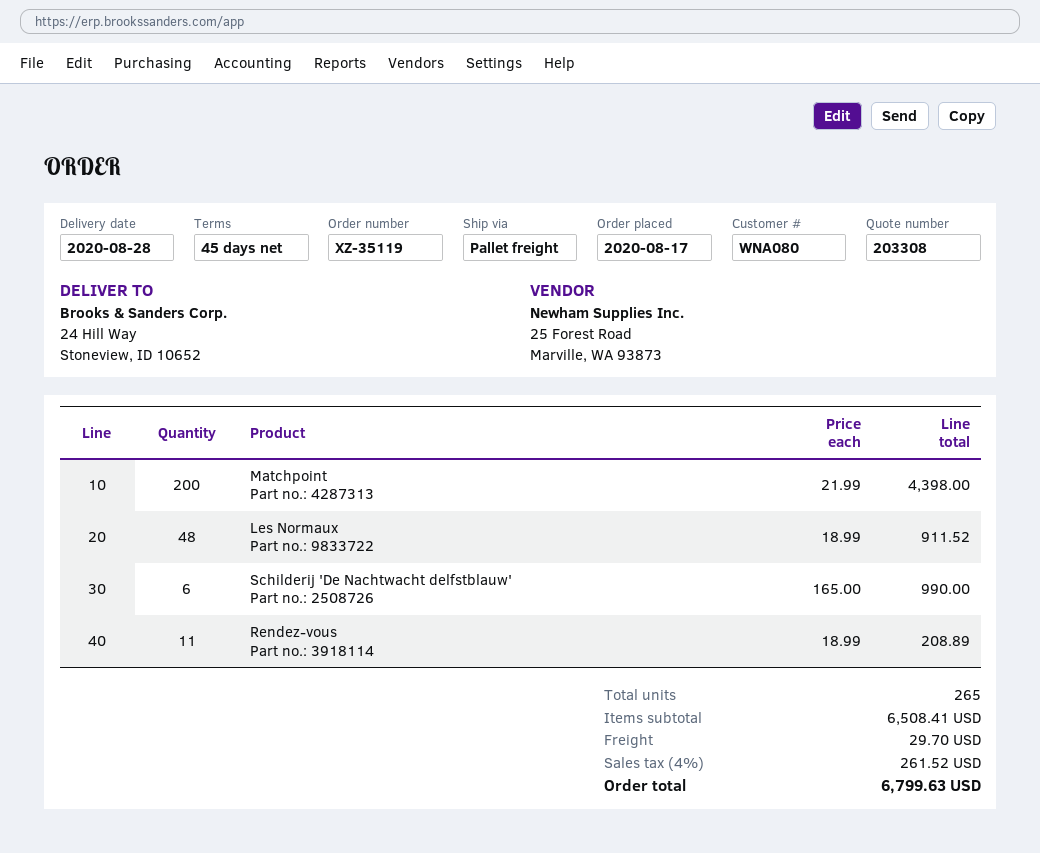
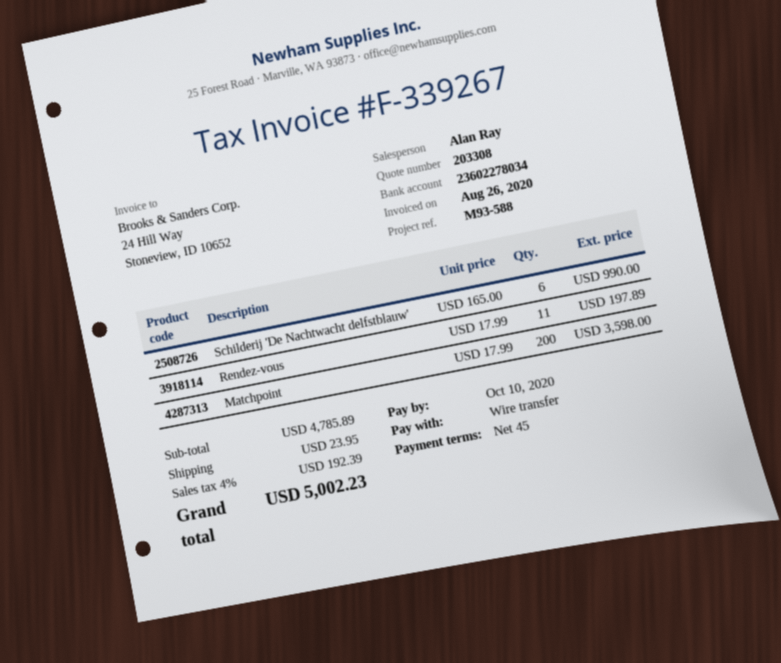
Matchpoint: 200 x 21.99 = 4398.00 -> 200 x 17.99 = 3598.00
Les Normaux: 48 x 18.99 = 911.52 -> none
Rendez-vous: 11 x 18.99 = 208.89 -> 11 x 17.99 = 197.89
subtotal: 6508.41 -> 4785.89
shipping: 29.70 -> 23.95
tax: 4% = 261.52 -> 4% = 192.39
total: 6799.63 -> 5002.23

